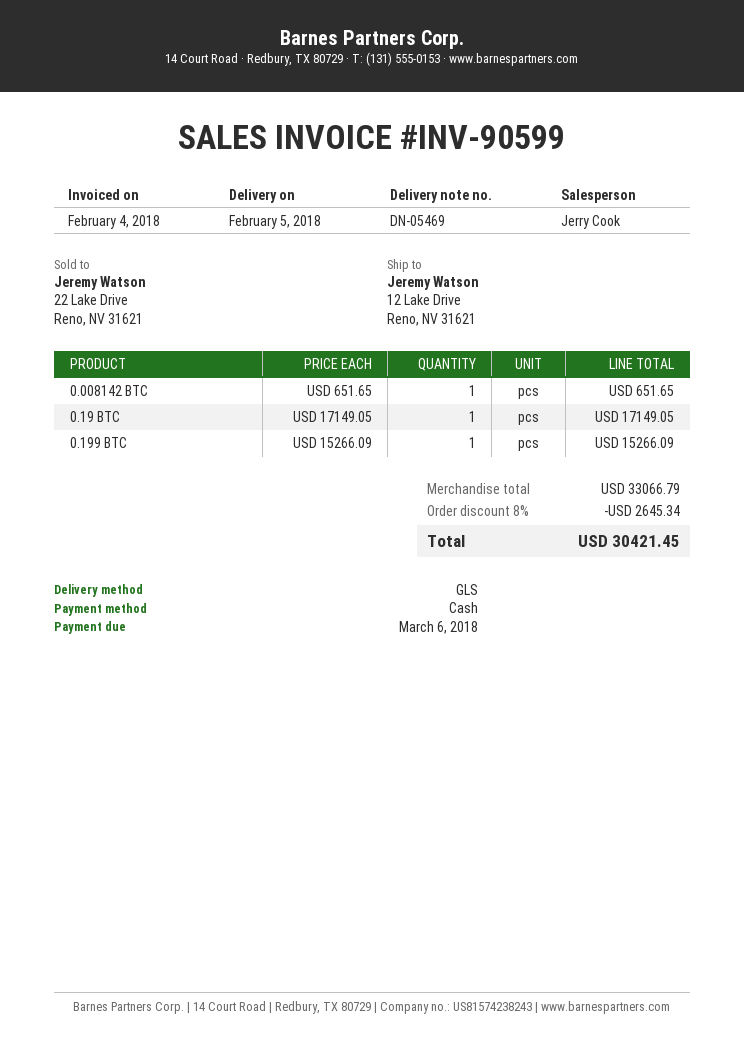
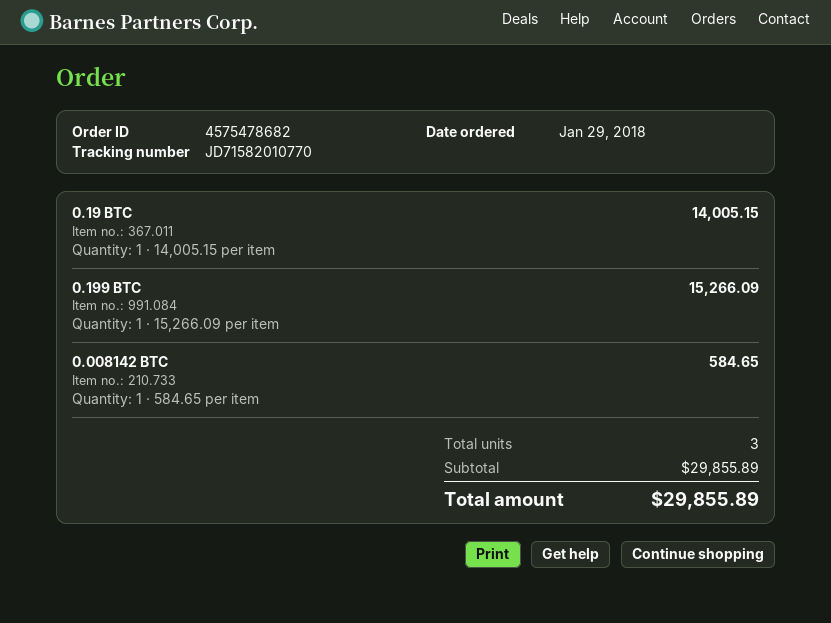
0.008142 BTC: 1 x 651.65 = 651.65 -> 1 x 584.65 = 584.65
0.19 BTC: 1 x 17149.05 = 17149.05 -> 1 x 14005.15 = 14005.15
subtotal: 33066.79 -> 29855.89
discount: 8% = 2645.34 -> none
total: 30421.45 -> 29855.89

